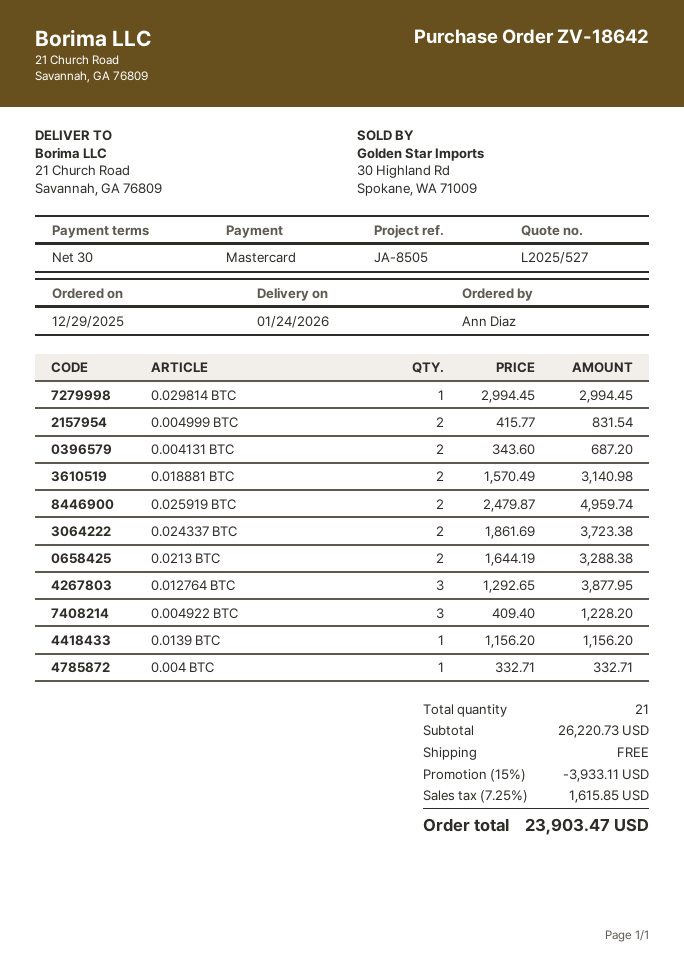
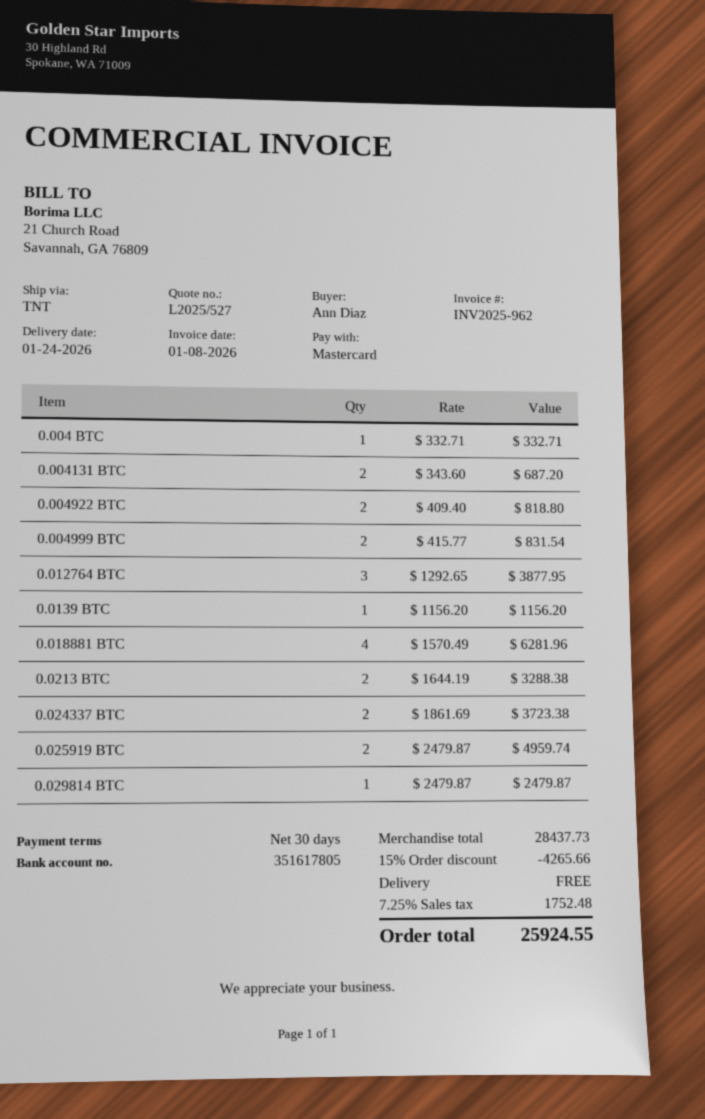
0.029814 BTC: 1 x 2994.45 = 2994.45 -> 1 x 2479.87 = 2479.87
0.018881 BTC: 2 x 1570.49 = 3140.98 -> 4 x 1570.49 = 6281.96
0.004922 BTC: 3 x 409.40 = 1228.20 -> 2 x 409.40 = 818.80
subtotal: 26220.73 -> 28437.73
discount: 15% = 3933.11 -> 15% = 4265.66
tax: 7.25% = 1615.85 -> 7.25% = 1752.48
total: 23903.47 -> 25924.55

